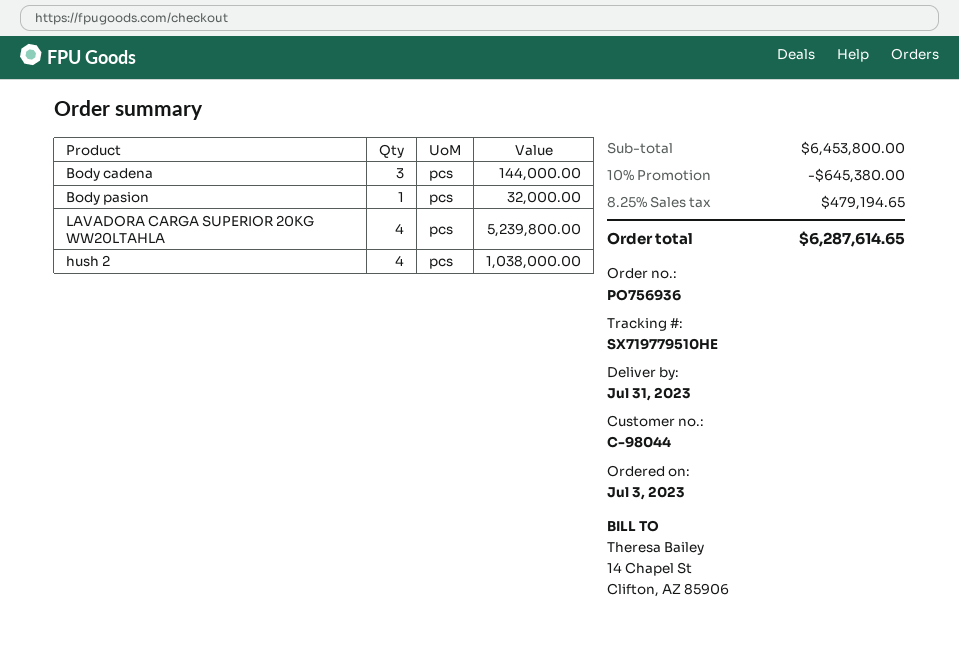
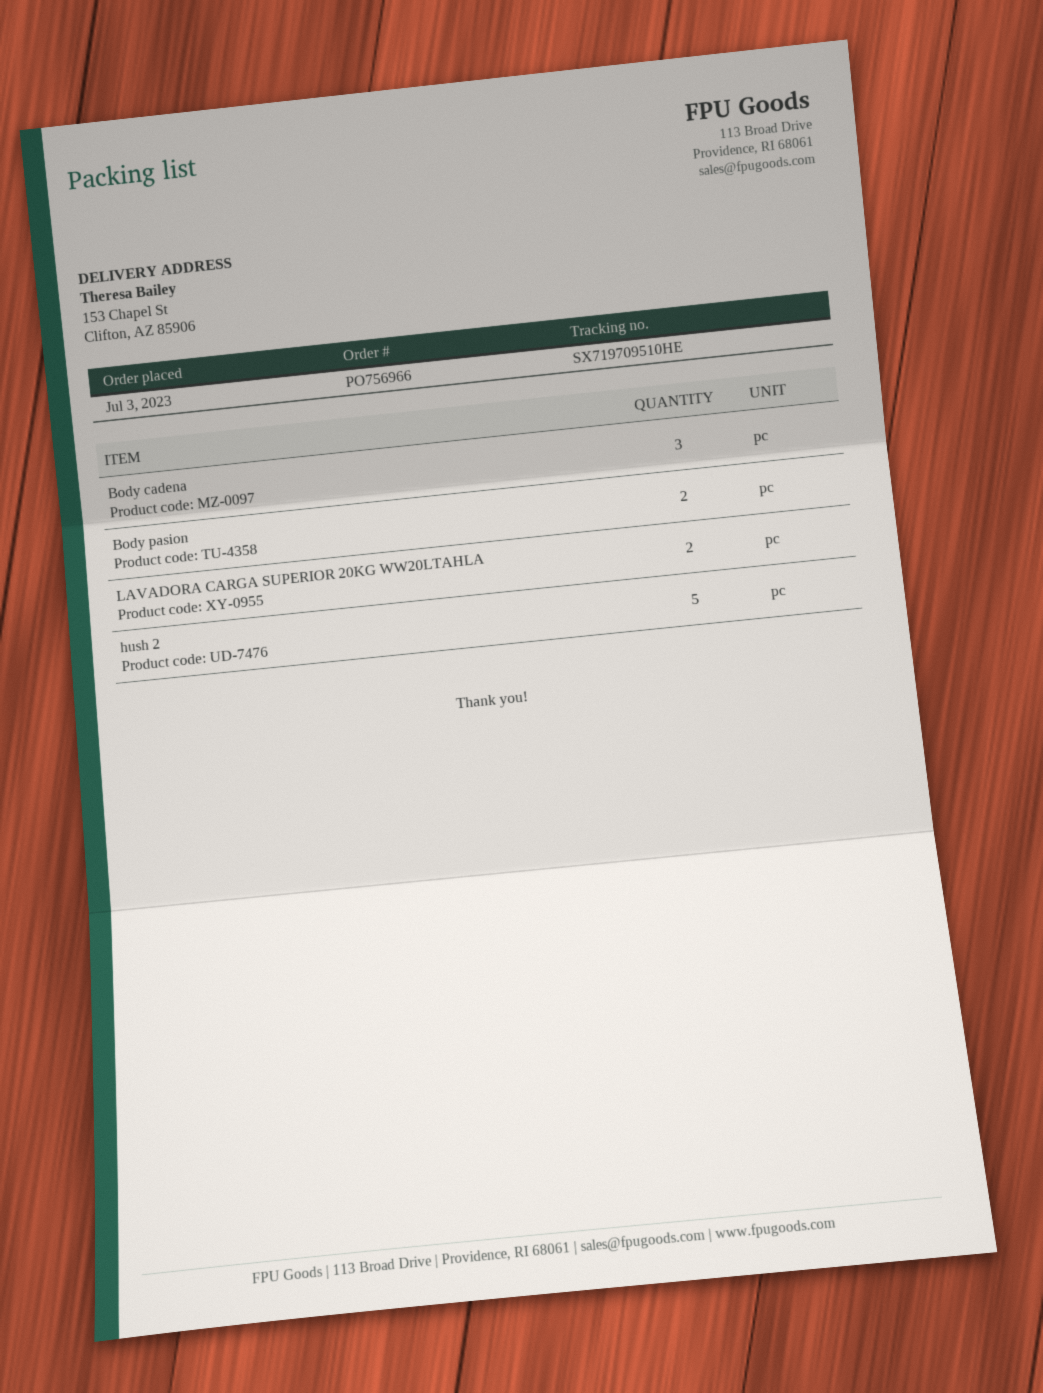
order number: PO756936 -> PO756966
tracking number: SX719779510HE -> SX719709510HE
Body pasion: 1 -> 2
LAVADORA CARGA SUPERIOR 20KG WW20LTAHLA: 4 -> 2
hush 2: 4 -> 5

